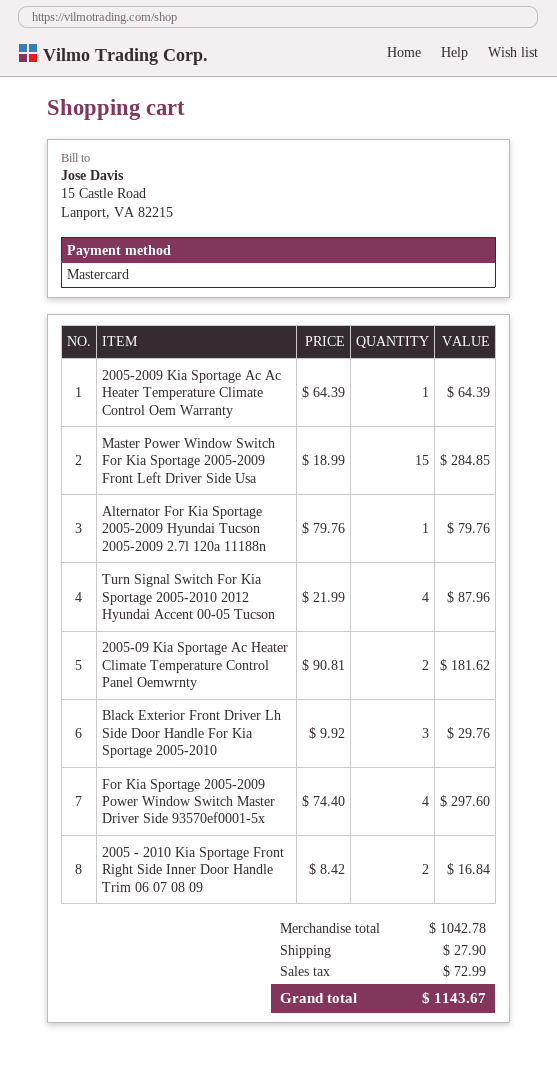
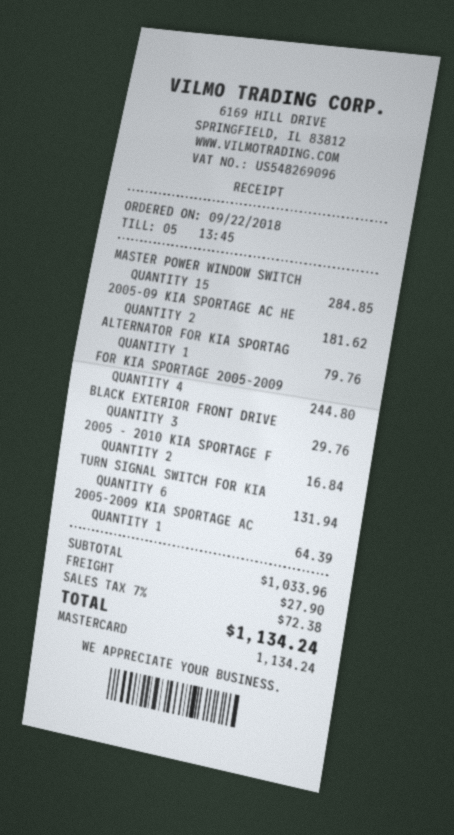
Turn Signal Switch For Kia Sportage 2005-2010 2012 Hyundai Accent 00-05 Tucson: 4 for 87.96 -> 6 for 131.94
For Kia Sportage 2005-2009 Power Window Switch Master Driver Side 93570ef0001-5x: 4 for 297.60 -> 4 for 244.80
subtotal: 1042.78 -> 1033.96
tax: 72.99 -> 72.38
total: 1143.67 -> 1134.24

